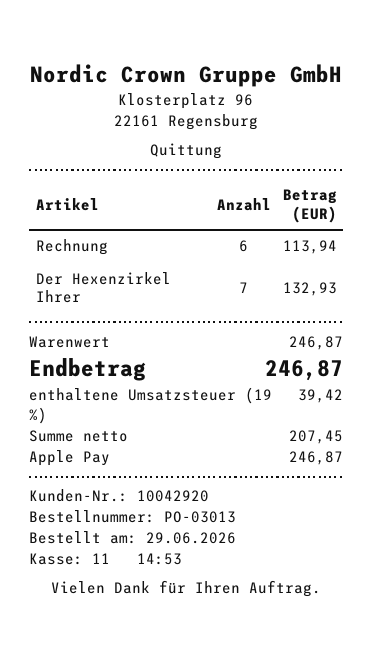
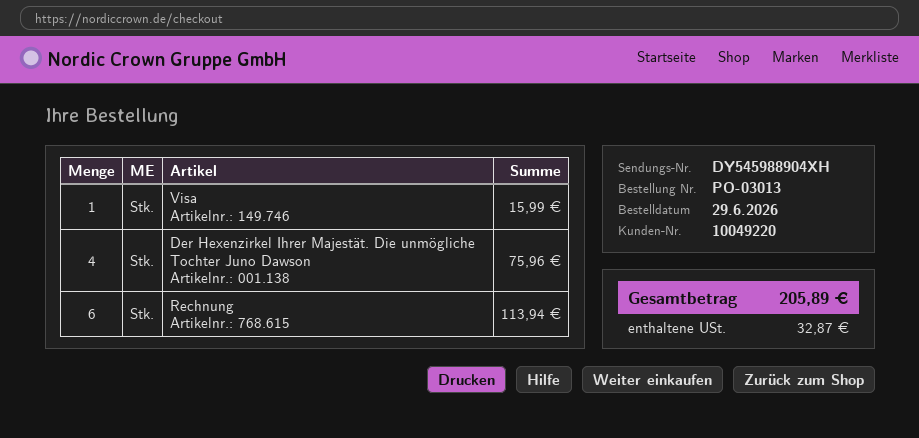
customer number: 10042920 -> 10049220
Der Hexenzirkel Ihrer: 7 for 132.93 -> 4 for 75.96
Visa: none -> 1 for 15.99
tax: 39.42 -> 32.87
total: 246.87 -> 205.89

